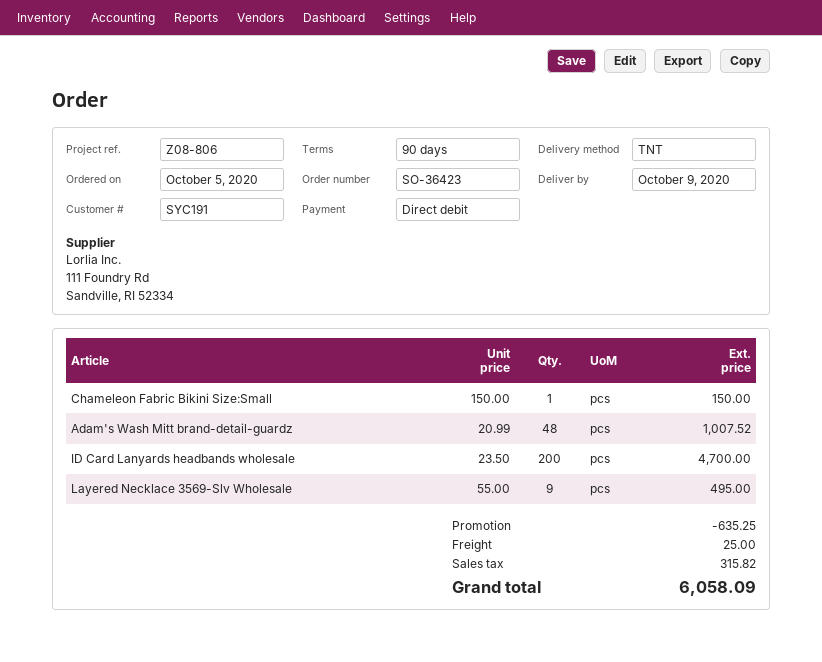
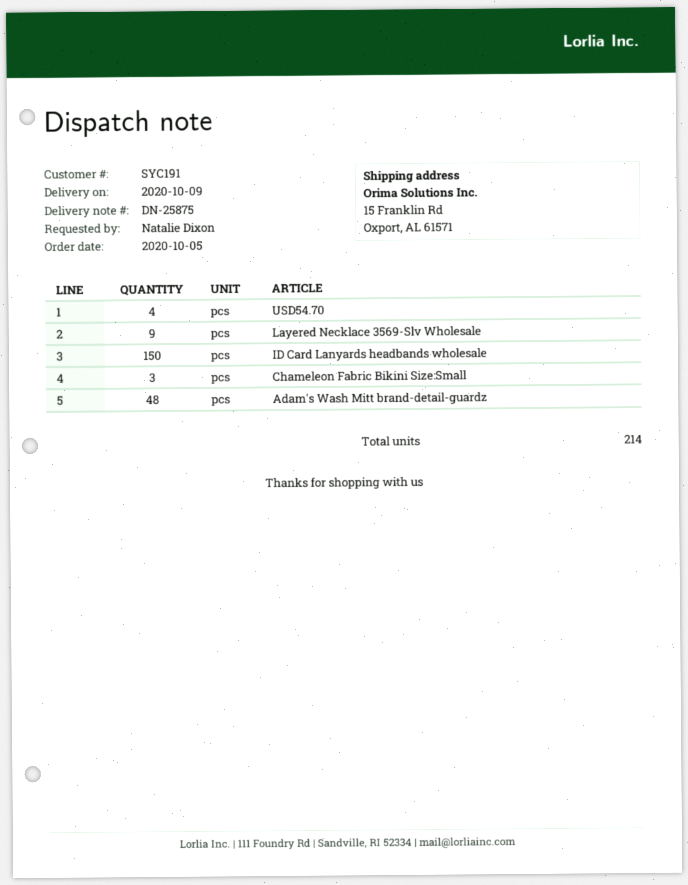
Chameleon Fabric Bikini Size:Small: 1 -> 3
ID Card Lanyards headbands wholesale: 200 -> 150
USD54.70: none -> 4

